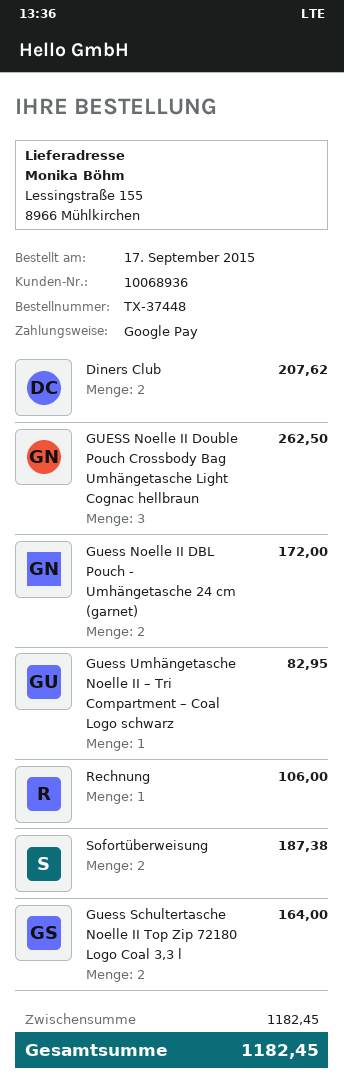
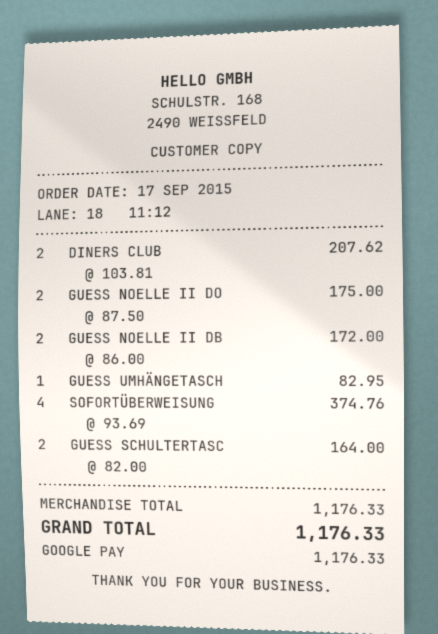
GUESS Noelle II Double Pouch Crossbody Bag Umhängetasche Light Cognac hellbraun: 3 for 262.50 -> 2 for 175.00
Rechnung: 1 for 106.00 -> none
Sofortüberweisung: 2 for 187.38 -> 4 for 374.76
subtotal: 1182.45 -> 1176.33
total: 1182.45 -> 1176.33

